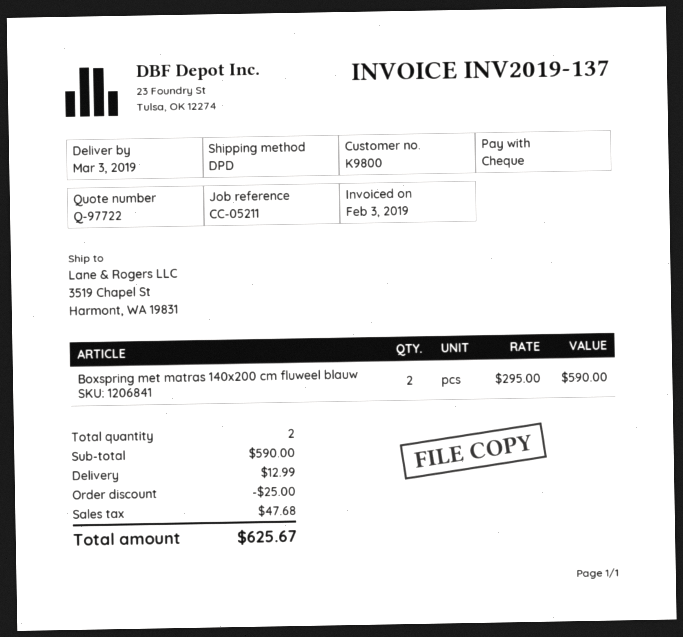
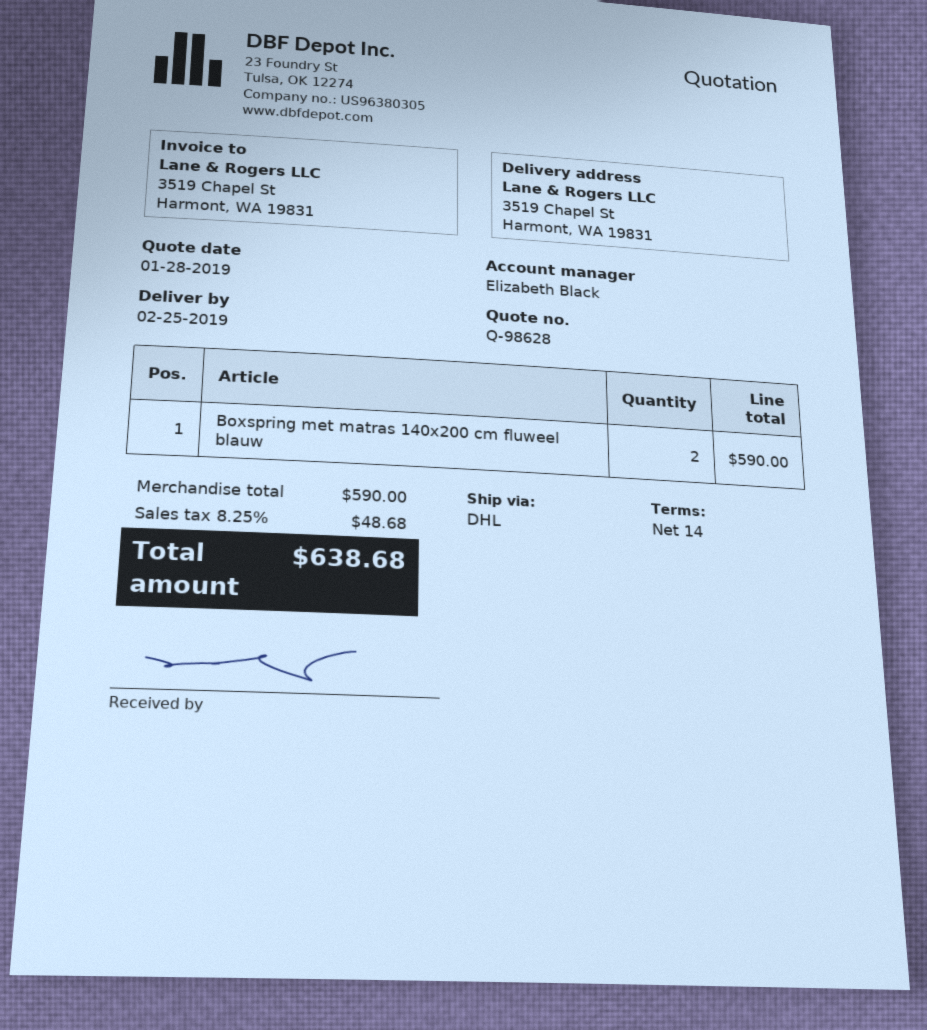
quote number: Q-97722 -> Q-98628
delivery date: 2019-03-03 -> 2019-02-25
shipping method: DPD -> DHL
discount: 25.00 -> none
shipping: 12.99 -> none
tax: 47.68 -> 48.68
total: 625.67 -> 638.68

